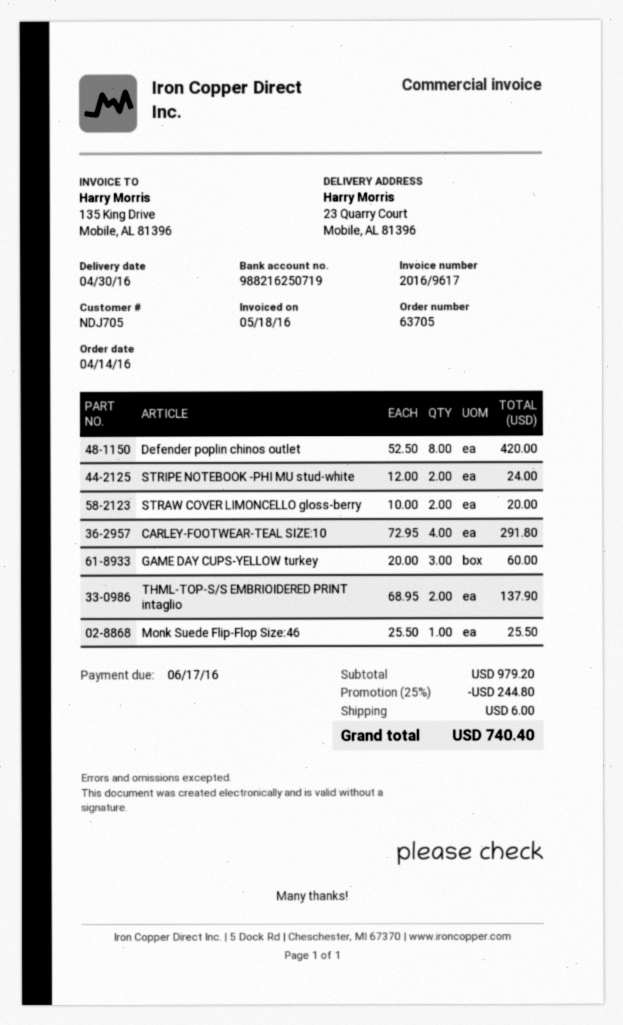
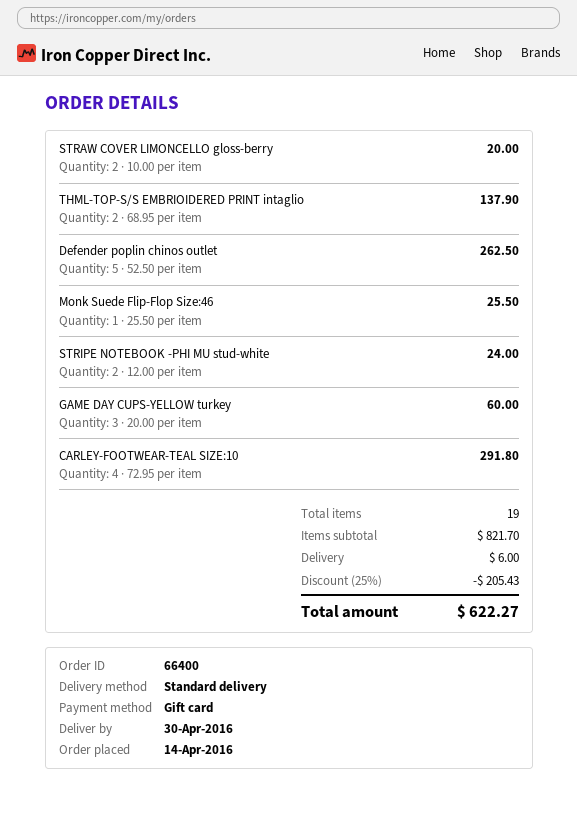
order number: 63705 -> 66400
Defender poplin chinos outlet: 8 x 52.50 = 420.00 -> 5 x 52.50 = 262.50
subtotal: 979.20 -> 821.70
discount: 25% = 244.80 -> 25% = 205.43
total: 740.40 -> 622.27

